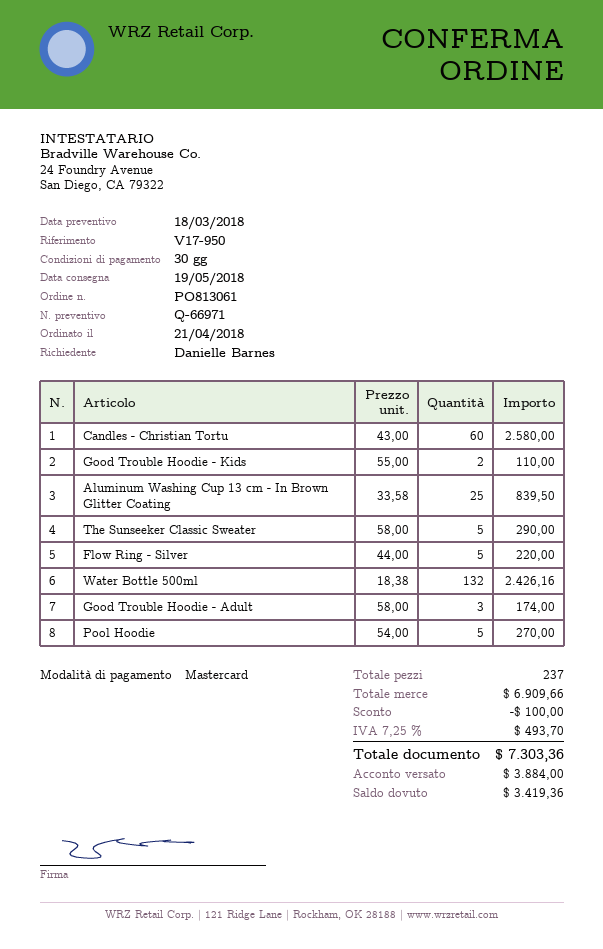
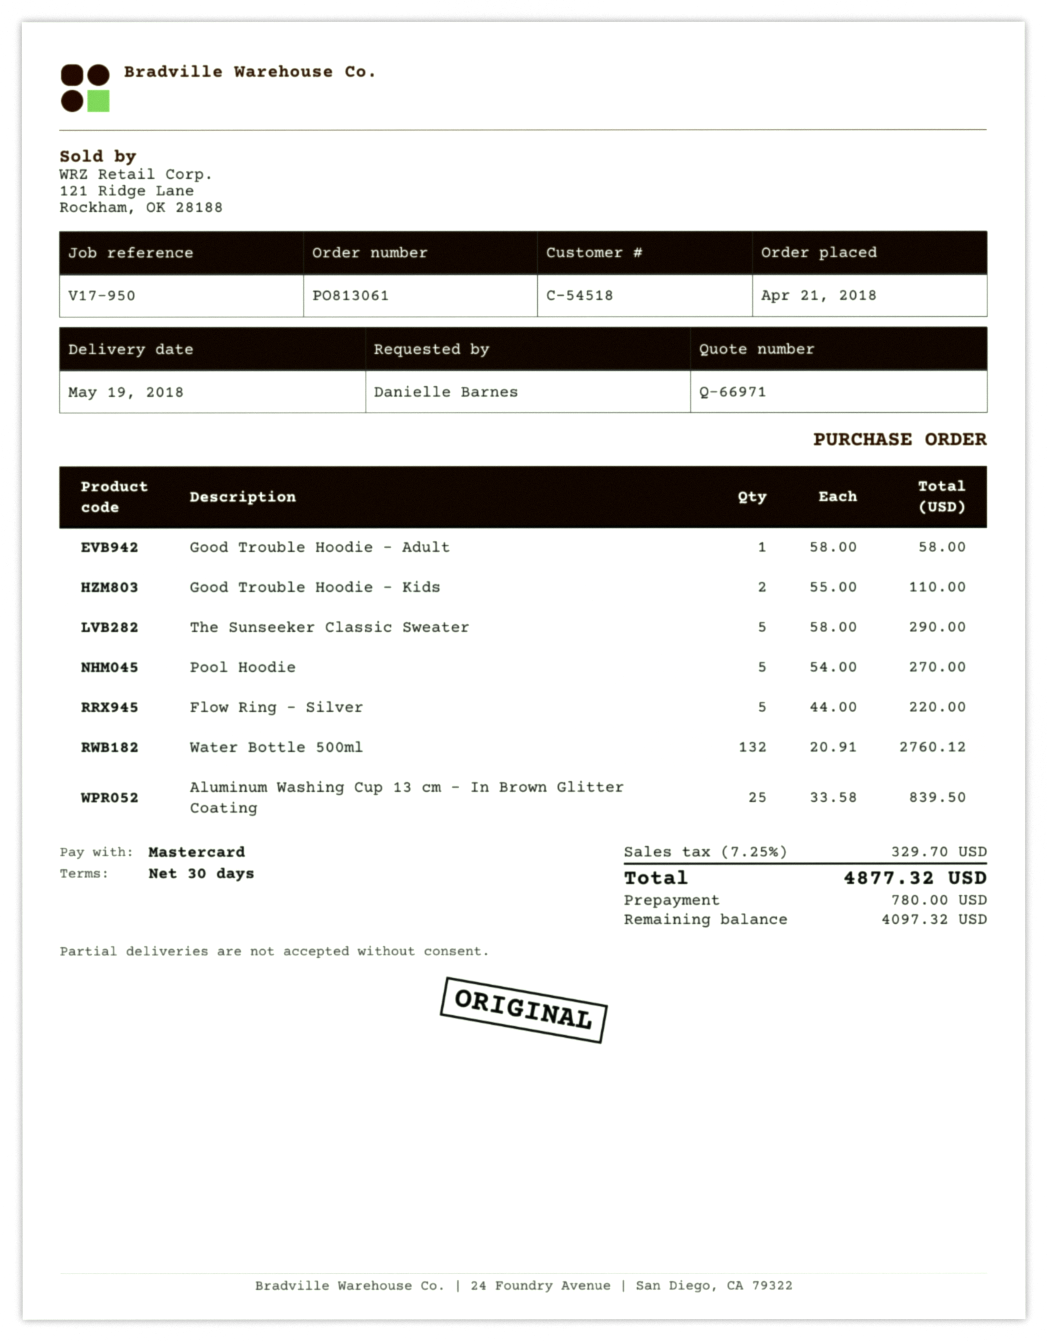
Candles - Christian Tortu: 60 x 43.00 = 2580.00 -> none
Water Bottle 500ml: 132 x 18.38 = 2426.16 -> 132 x 20.91 = 2760.12
Good Trouble Hoodie - Adult: 3 x 58.00 = 174.00 -> 1 x 58.00 = 58.00
discount: 100.00 -> none
tax: 7.25% = 493.70 -> 7.25% = 329.70
total: 7303.36 -> 4877.32
deposit: 3884.00 -> 780.00
balance: 3419.36 -> 4097.32

